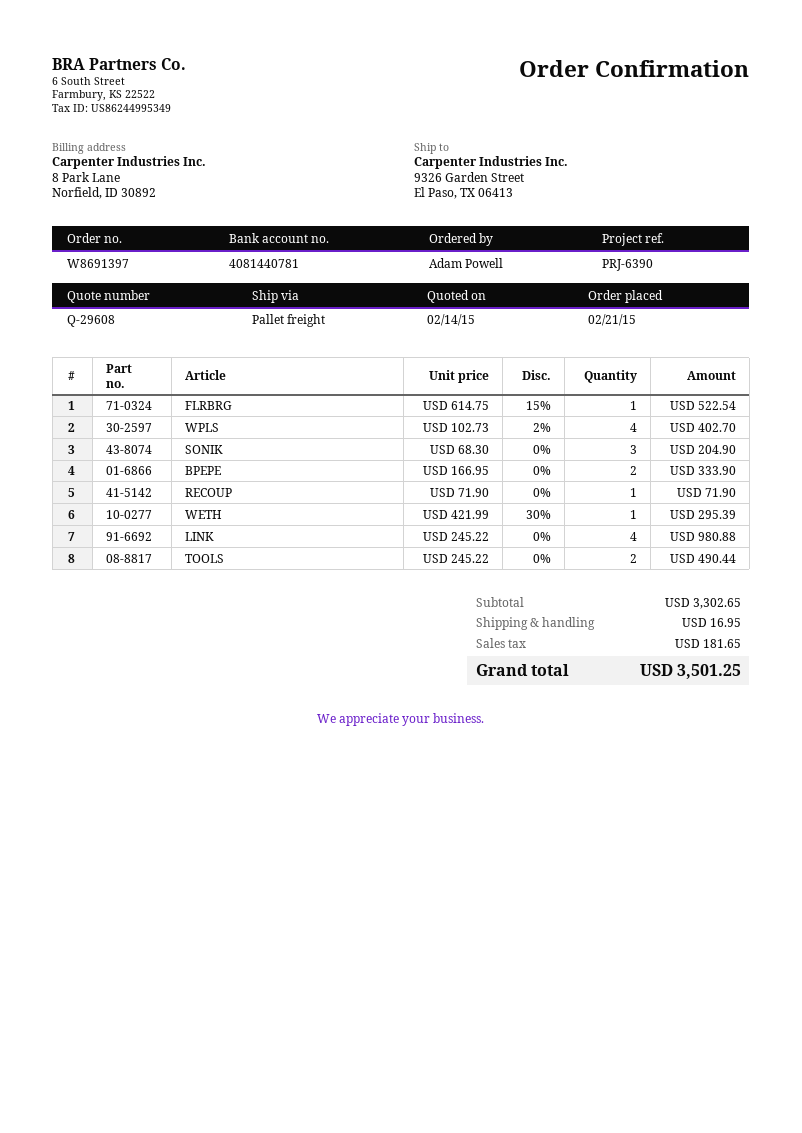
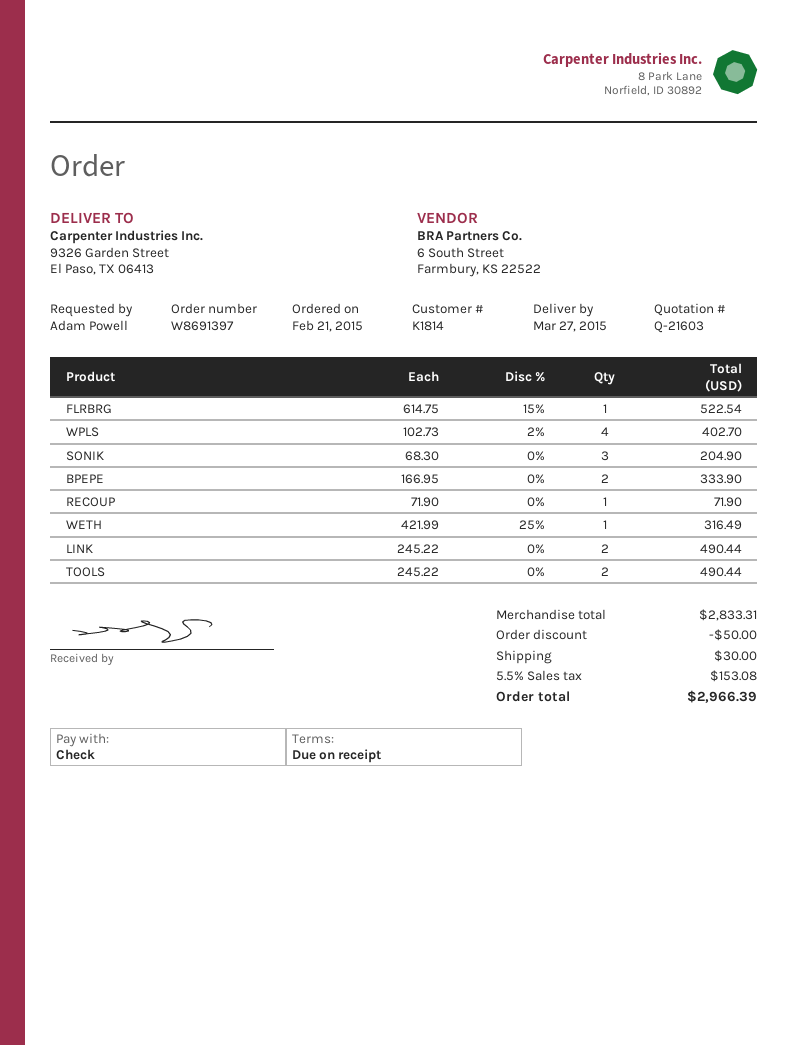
quote number: Q-29608 -> Q-21603
WETH: 1 x 421.99 - 30% = 295.39 -> 1 x 421.99 - 25% = 316.49
LINK: 4 x 245.22 = 980.88 -> 2 x 245.22 = 490.44
subtotal: 3302.65 -> 2833.31
discount: none -> 50.00
shipping: 16.95 -> 30.00
tax: 181.65 -> 153.08
total: 3501.25 -> 2966.39

